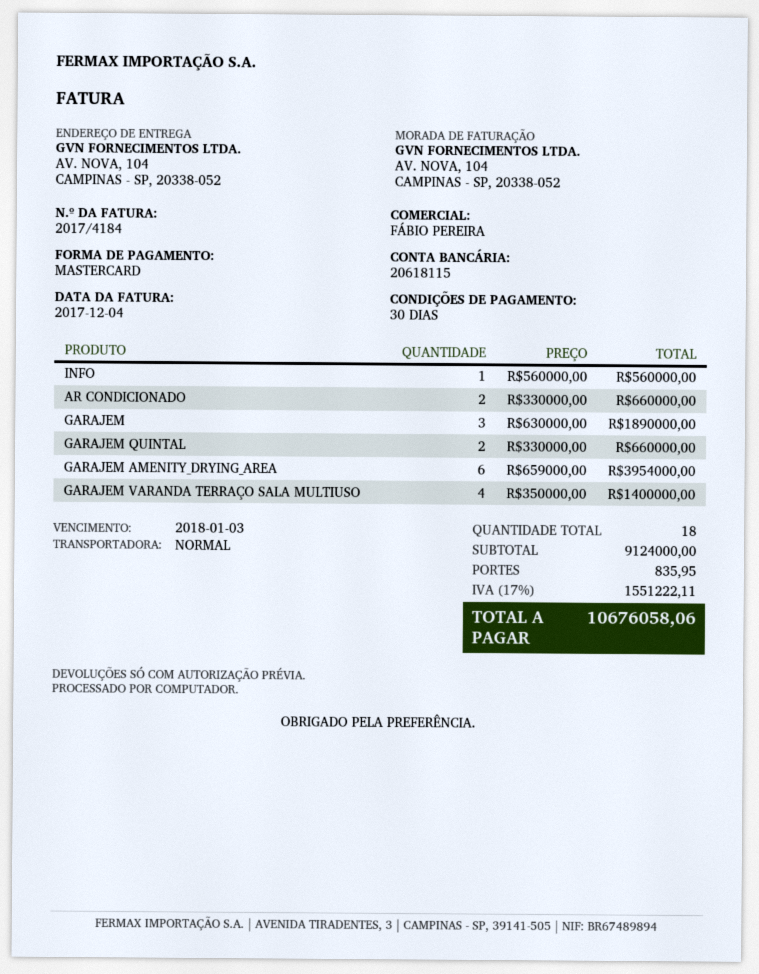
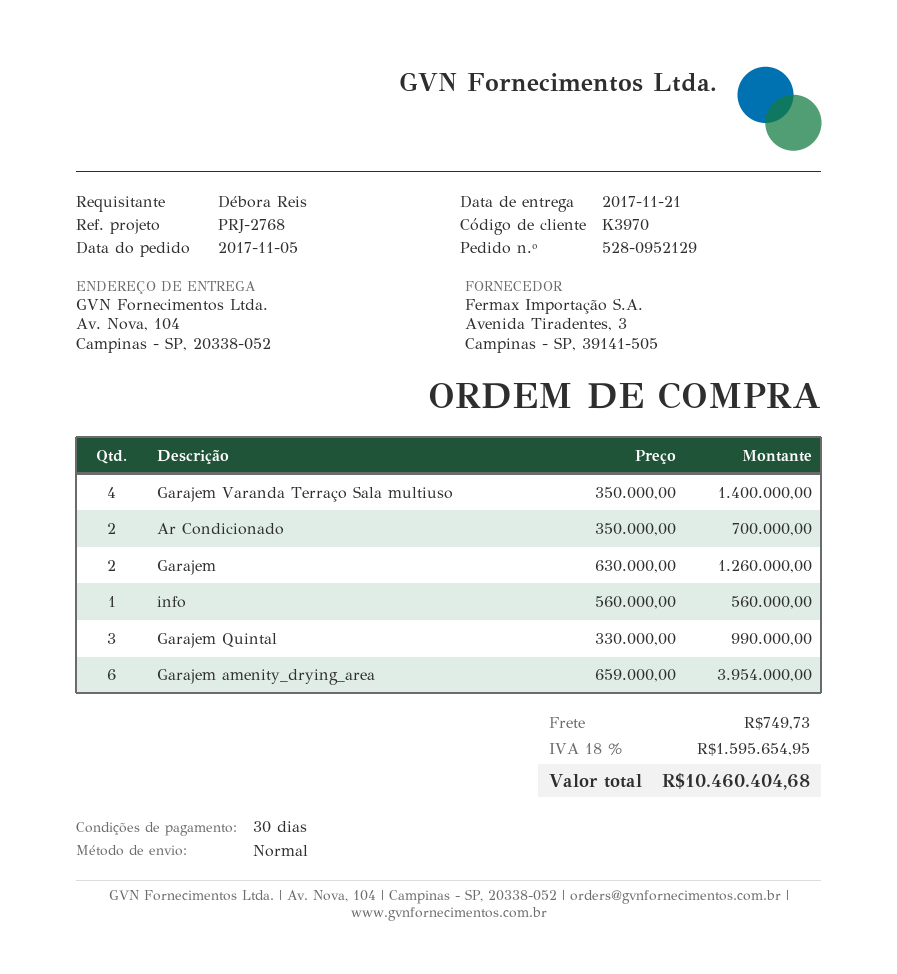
AR CONDICIONADO: 2 x 330000.00 = 660000.00 -> 2 x 350000.00 = 700000.00
GARAJEM: 3 x 630000.00 = 1890000.00 -> 2 x 630000.00 = 1260000.00
GARAJEM QUINTAL: 2 x 330000.00 = 660000.00 -> 3 x 330000.00 = 990000.00
shipping: 835.95 -> 749.73
tax: 17% = 1551222.11 -> 18% = 1595654.95
total: 10676058.06 -> 10460404.68

